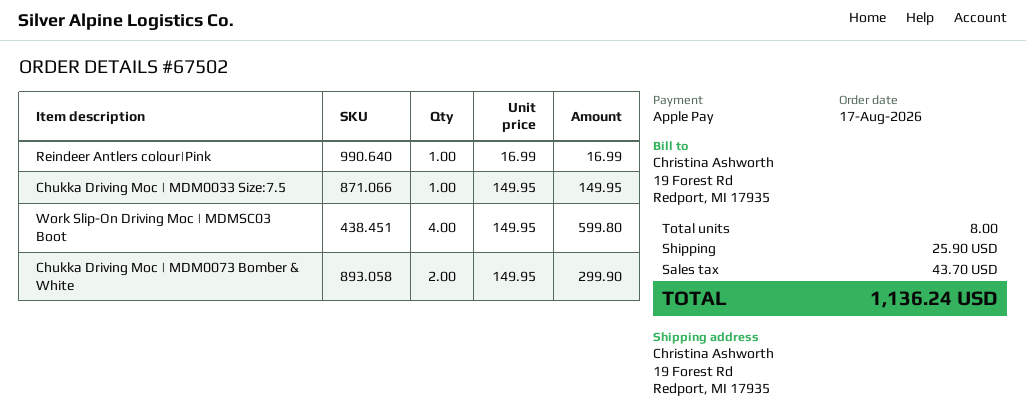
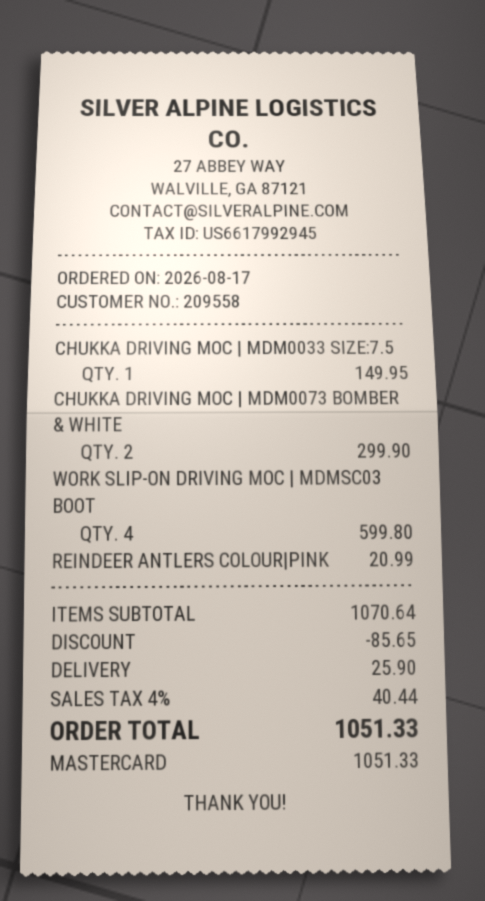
payment method: Apple Pay -> Mastercard
Reindeer Antlers colour|Pink: 1 for 16.99 -> 1 for 20.99
discount: none -> 85.65
tax: 43.70 -> 40.44
total: 1136.24 -> 1051.33

